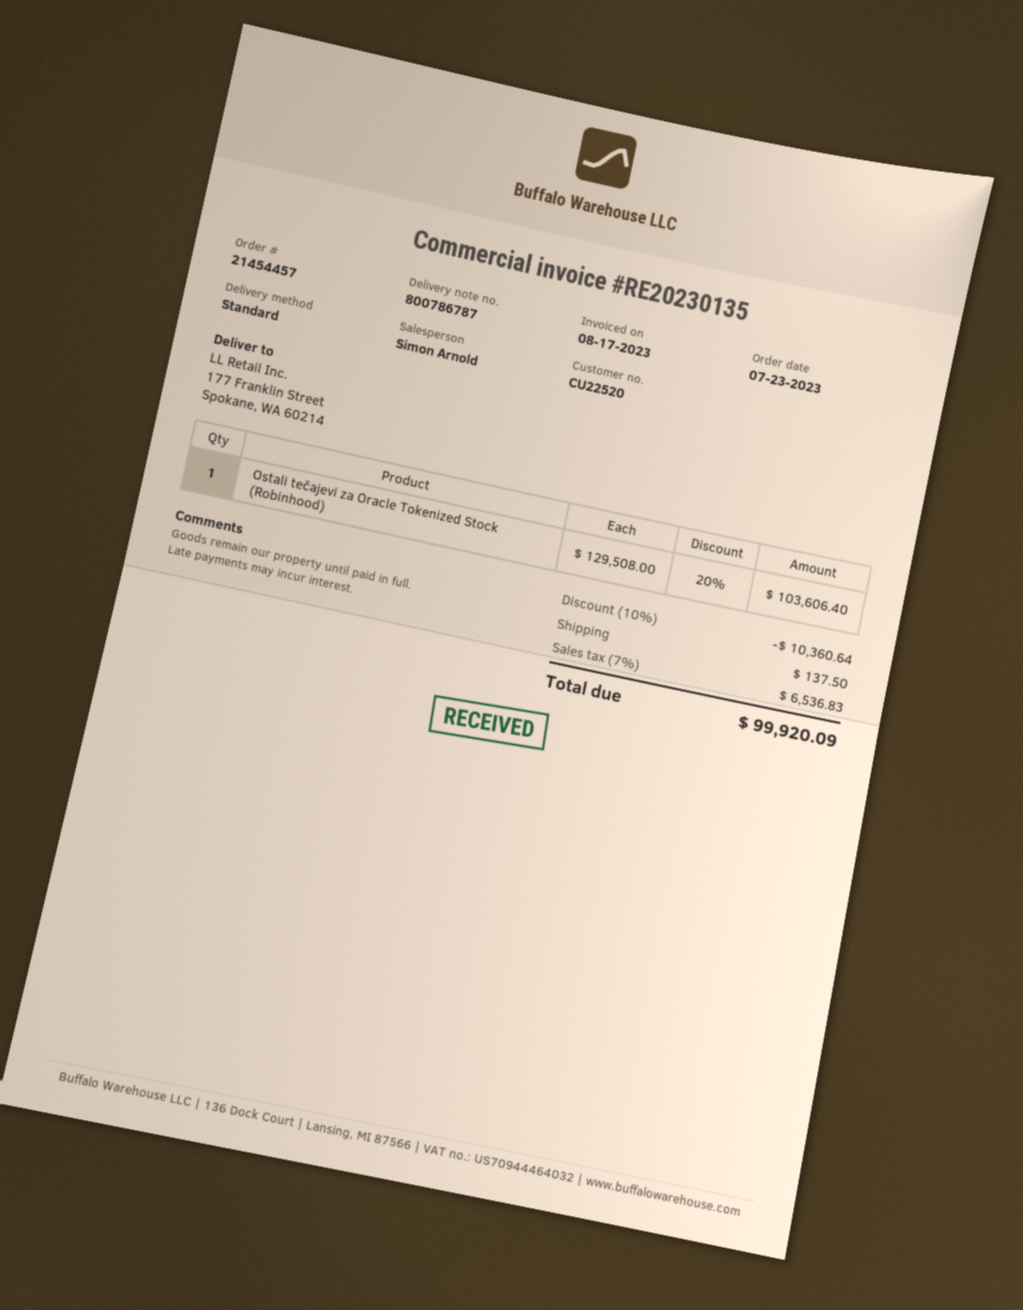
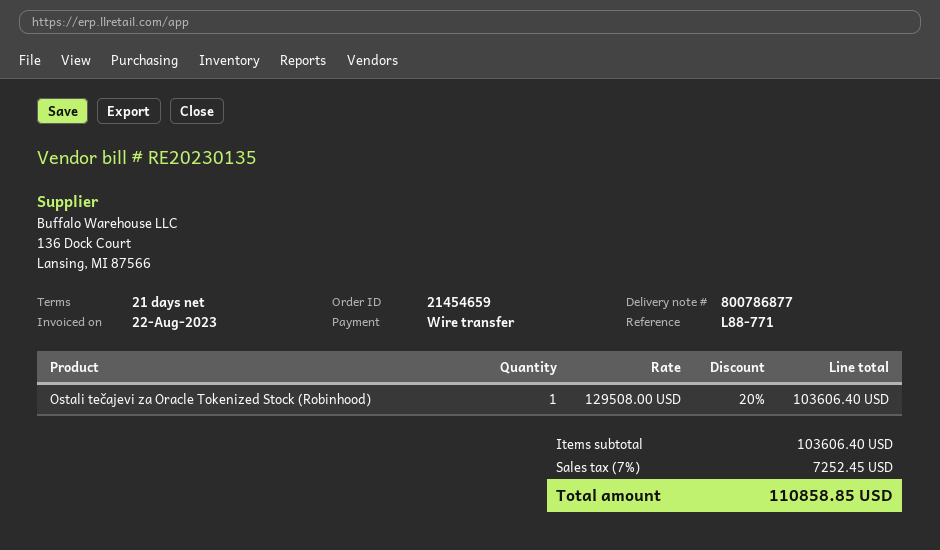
order number: 21454457 -> 21454659
delivery note number: 800786787 -> 800786877
invoice date: 2023-08-17 -> 2023-08-22
discount: 10% = 10360.64 -> none
shipping: 137.50 -> none
tax: 7% = 6536.83 -> 7% = 7252.45
total: 99920.09 -> 110858.85

